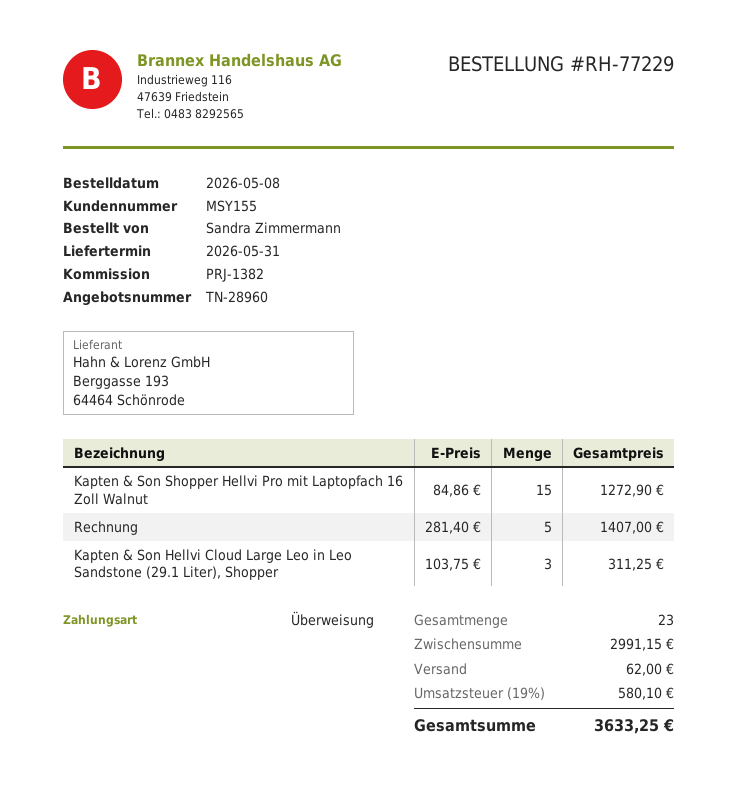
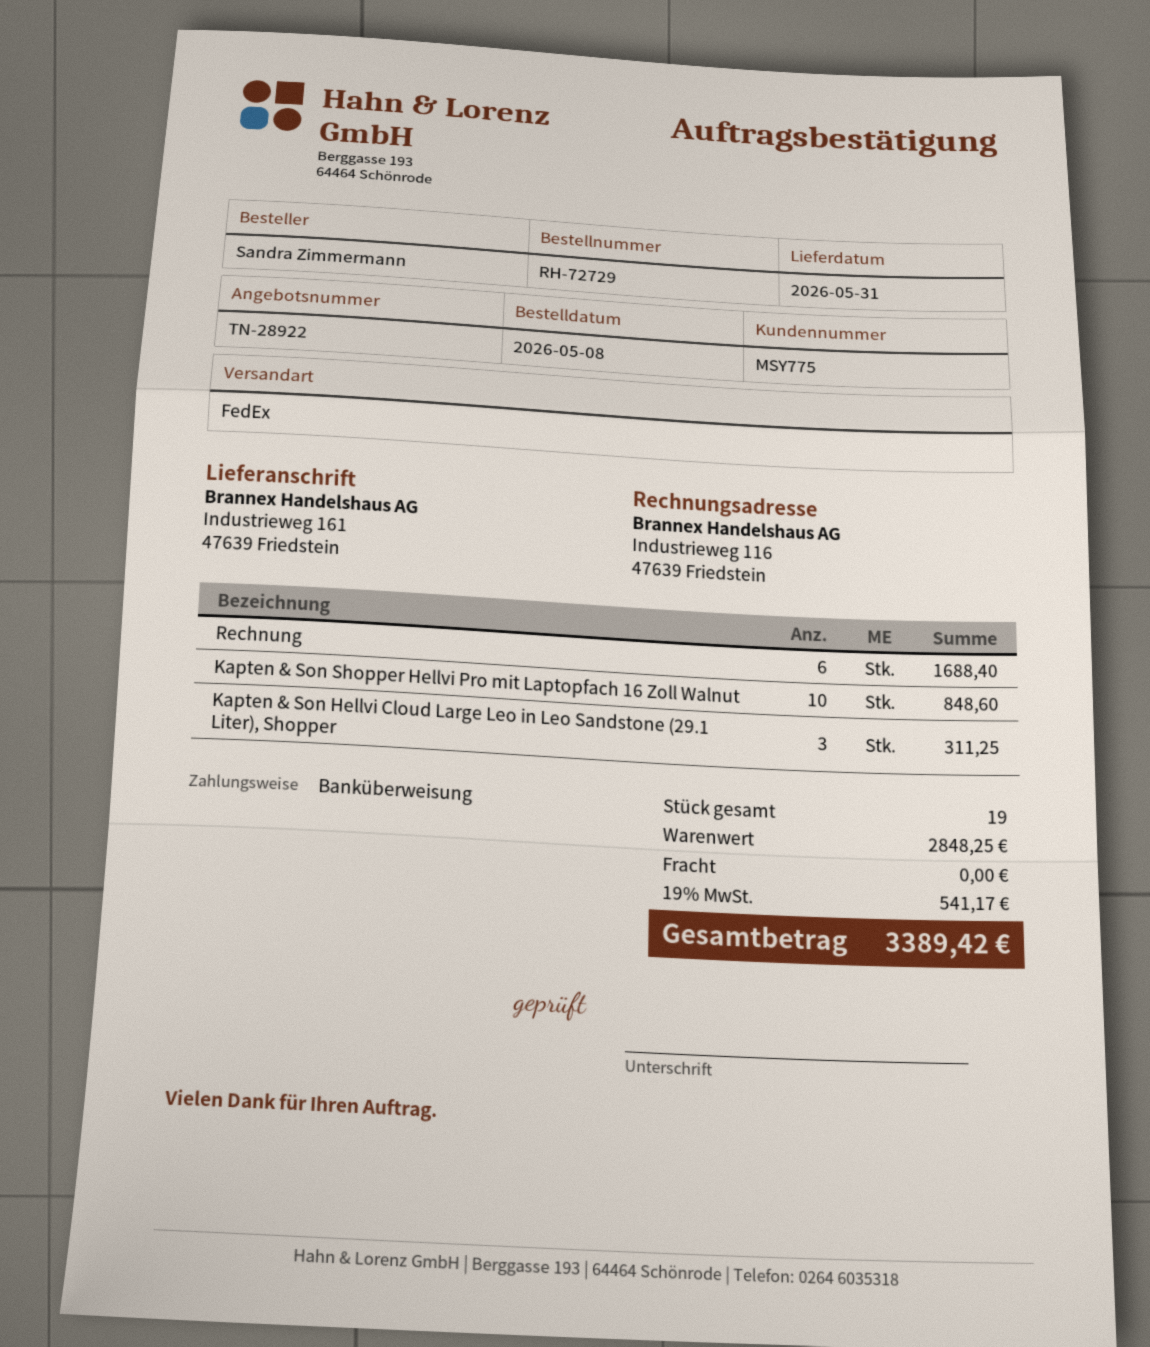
quote number: TN-28960 -> TN-28922
order number: RH-77229 -> RH-72729
customer number: MSY155 -> MSY775
Kapten & Son Shopper Hellvi Pro mit Laptopfach 16 Zoll Walnut: 15 for 1272.90 -> 10 for 848.60
Rechnung: 5 for 1407.00 -> 6 for 1688.40
total quantity: 23 -> 19
subtotal: 2991.15 -> 2848.25
shipping: 62.00 -> 0.00
tax: 19% = 580.10 -> 19% = 541.17
total: 3633.25 -> 3389.42

